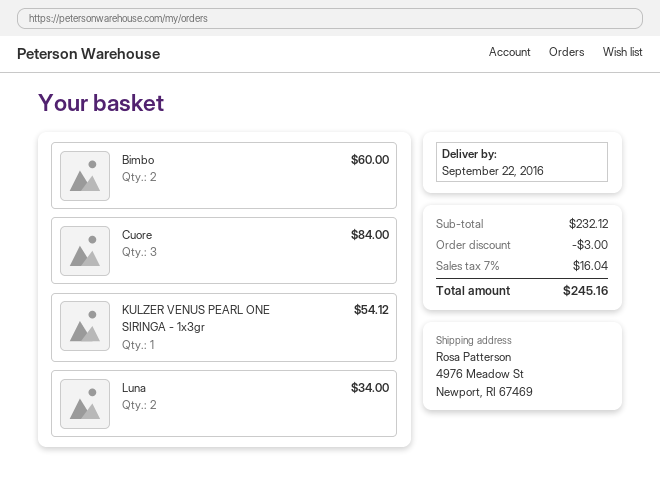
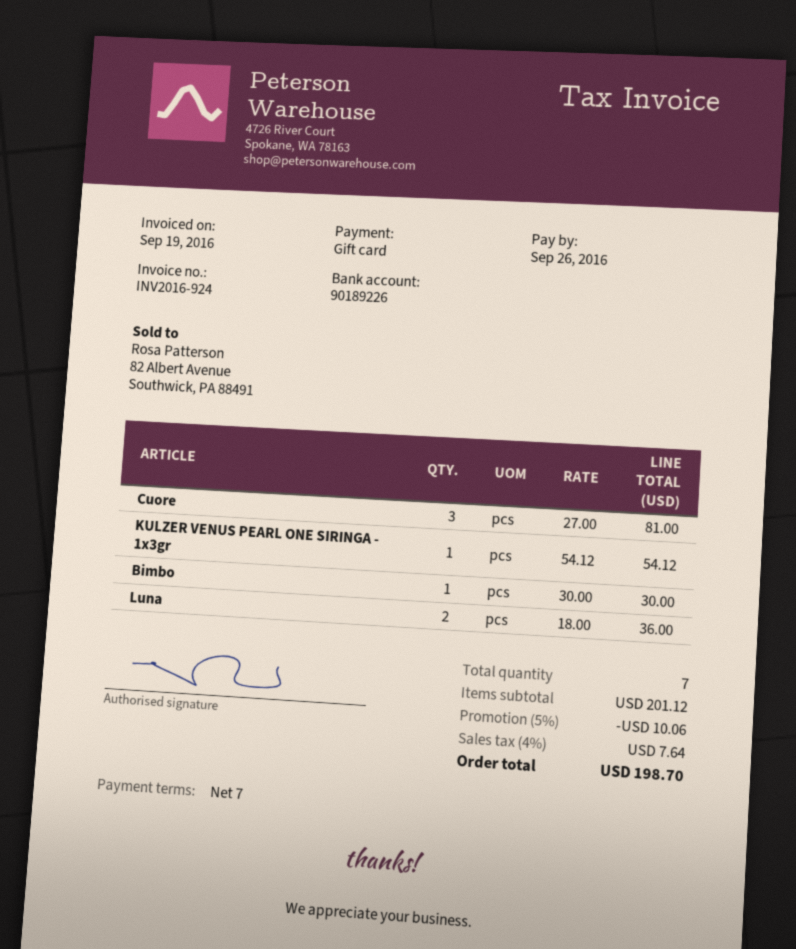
Bimbo: 2 for 60.00 -> 1 for 30.00
Cuore: 3 for 84.00 -> 3 for 81.00
Luna: 2 for 34.00 -> 2 for 36.00
subtotal: 232.12 -> 201.12
discount: 3.00 -> 10.06
tax: 7% = 16.04 -> 4% = 7.64
total: 245.16 -> 198.70

